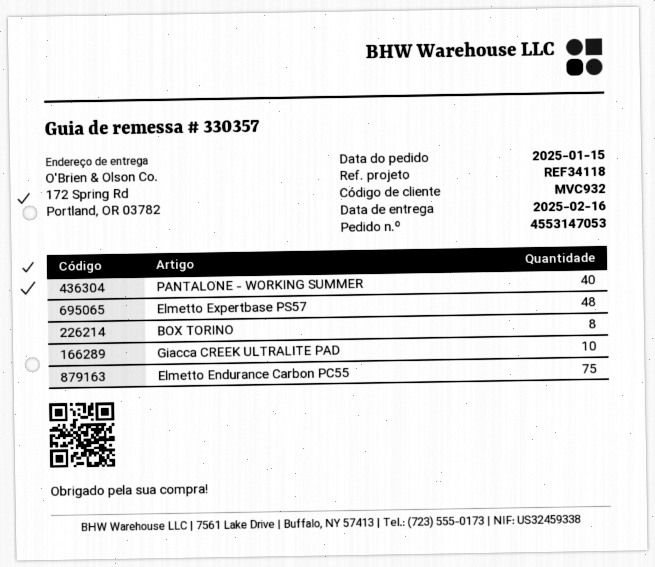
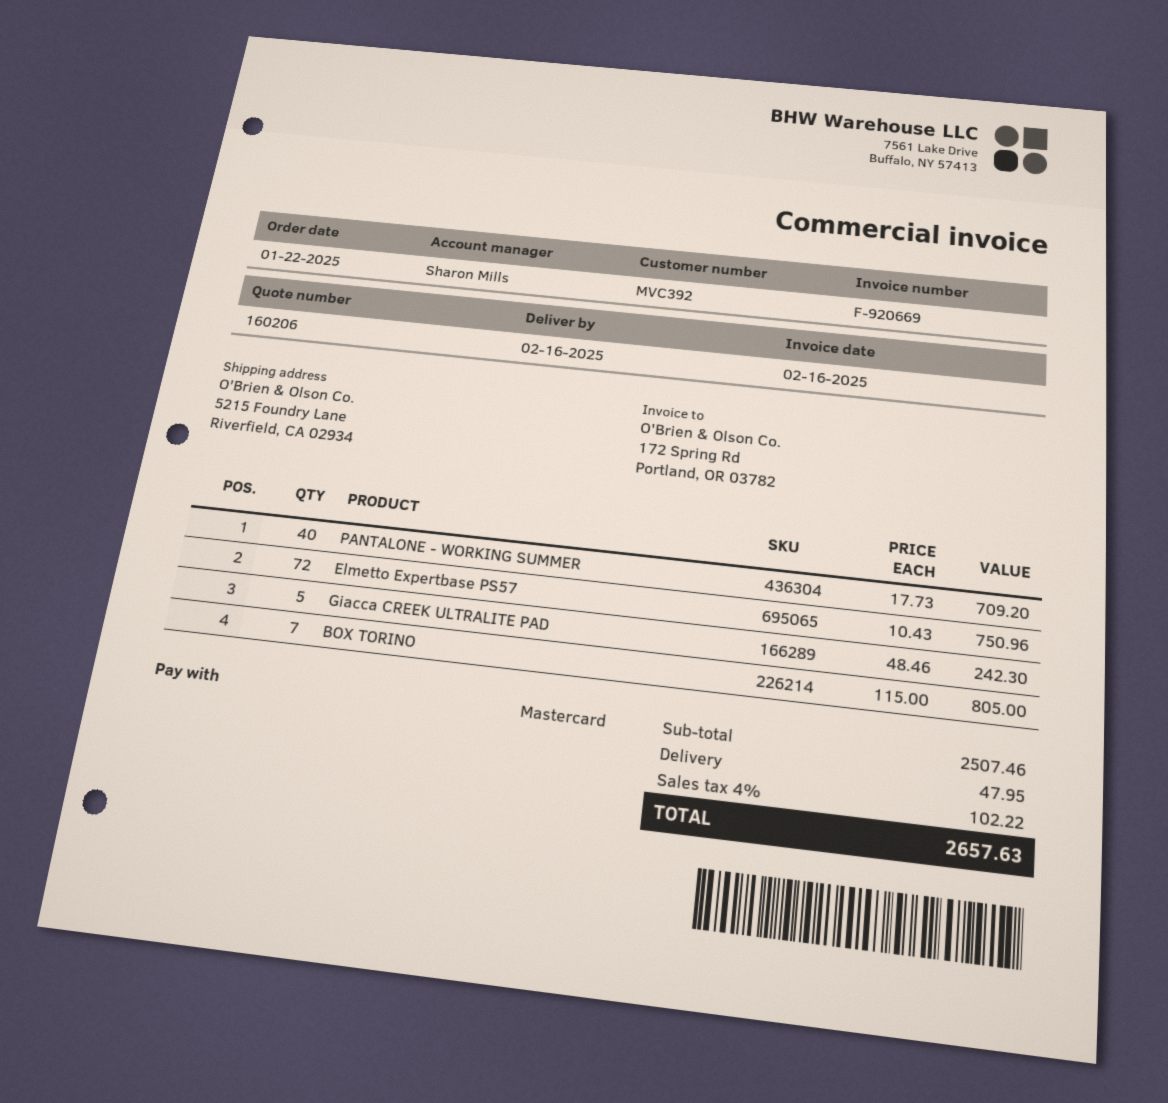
order date: 2025-01-15 -> 2025-01-22
customer number: MVC932 -> MVC392
ship to: 172 Spring Rd, Portland, OR 03782 -> 5215 Foundry Lane, Riverfield, CA 02934
Elmetto Expertbase PS57: 48 -> 72
BOX TORINO: 8 -> 7
Giacca CREEK ULTRALITE PAD: 10 -> 5
Elmetto Endurance Carbon PC55: 75 -> none

